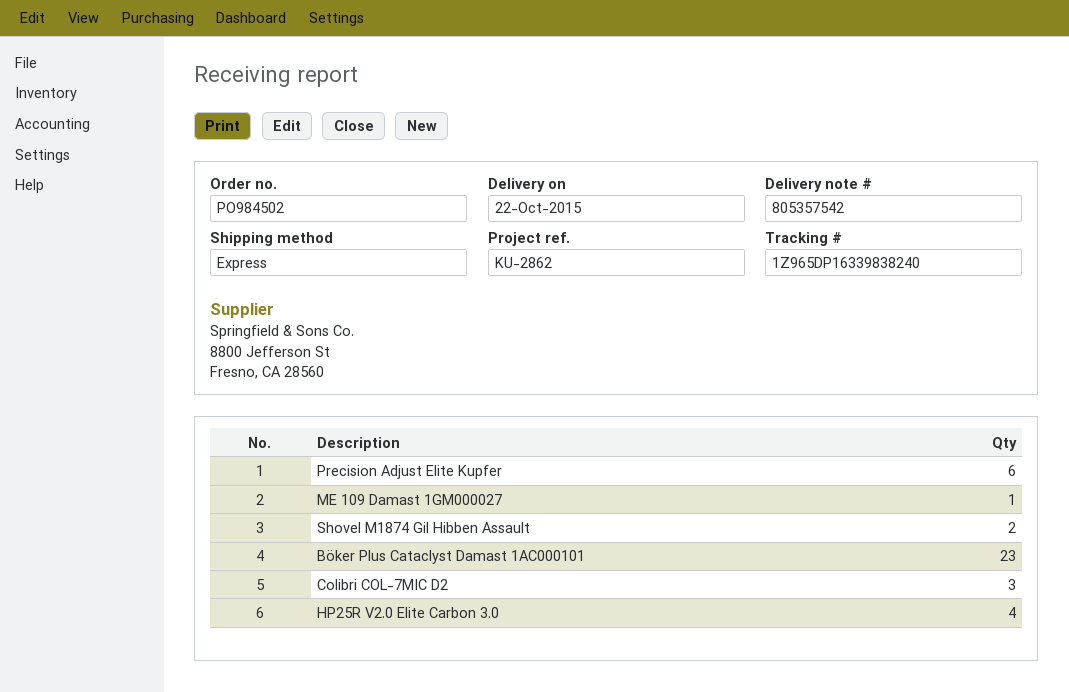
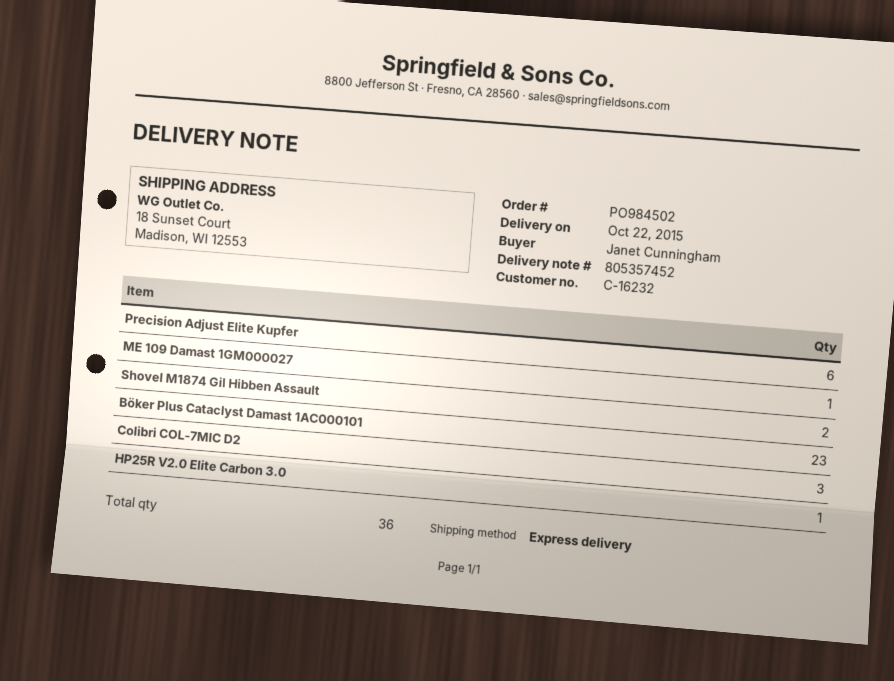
delivery note number: 805357542 -> 805357452
HP25R V2.0 Elite Carbon 3.0: 4 -> 1

